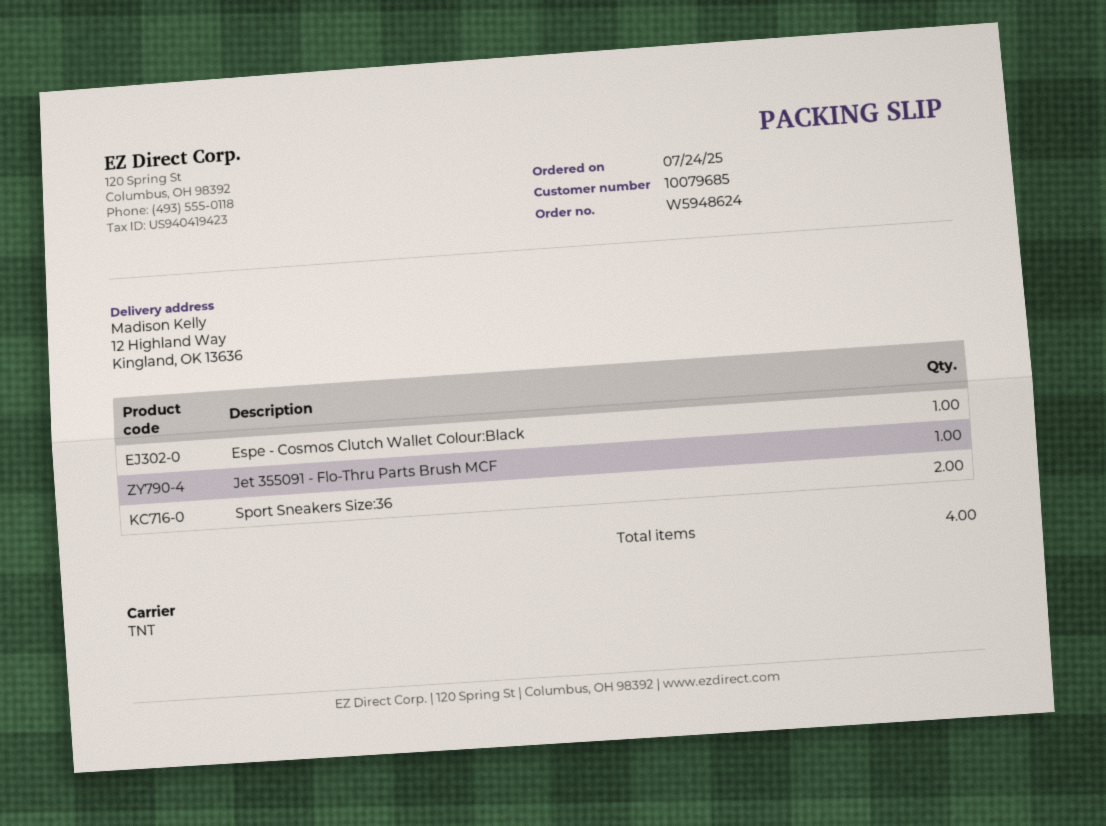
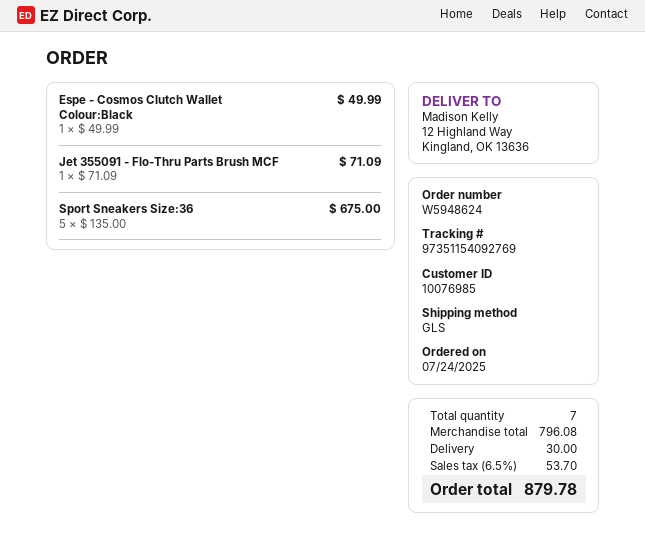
customer number: 10079685 -> 10076985
shipping method: TNT -> GLS
Sport Sneakers Size:36: 2 -> 5
total quantity: 4 -> 7

